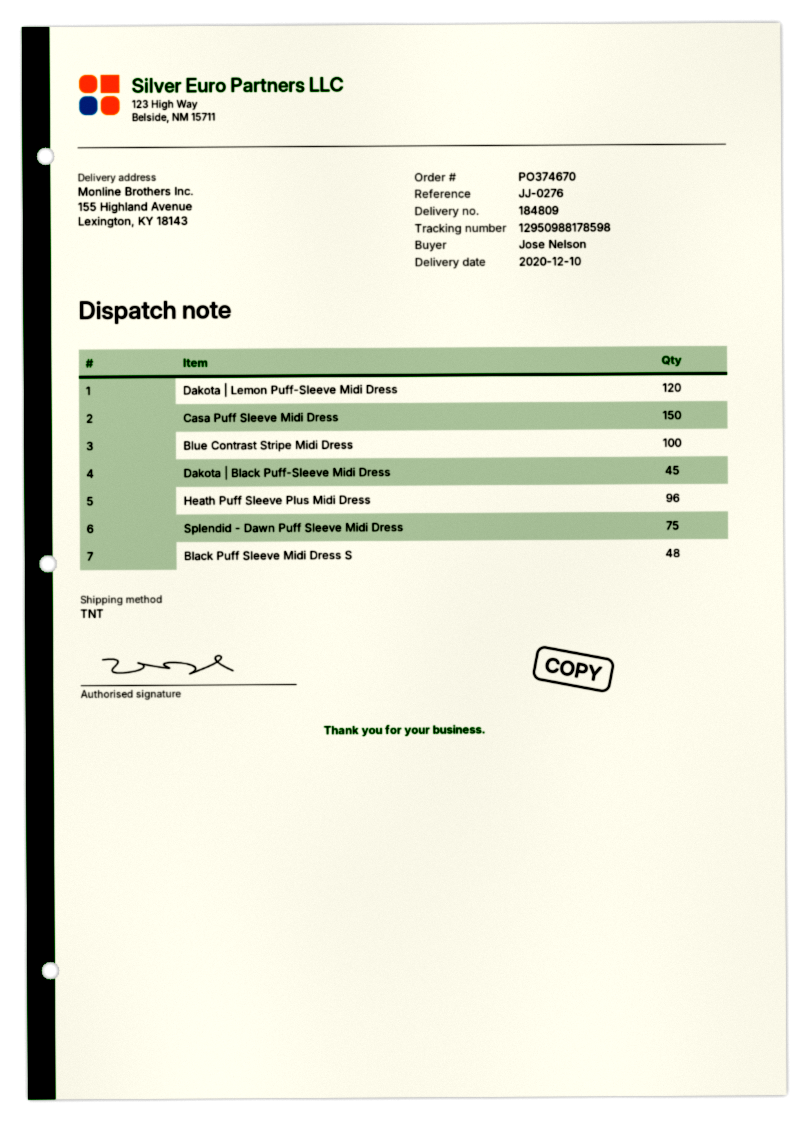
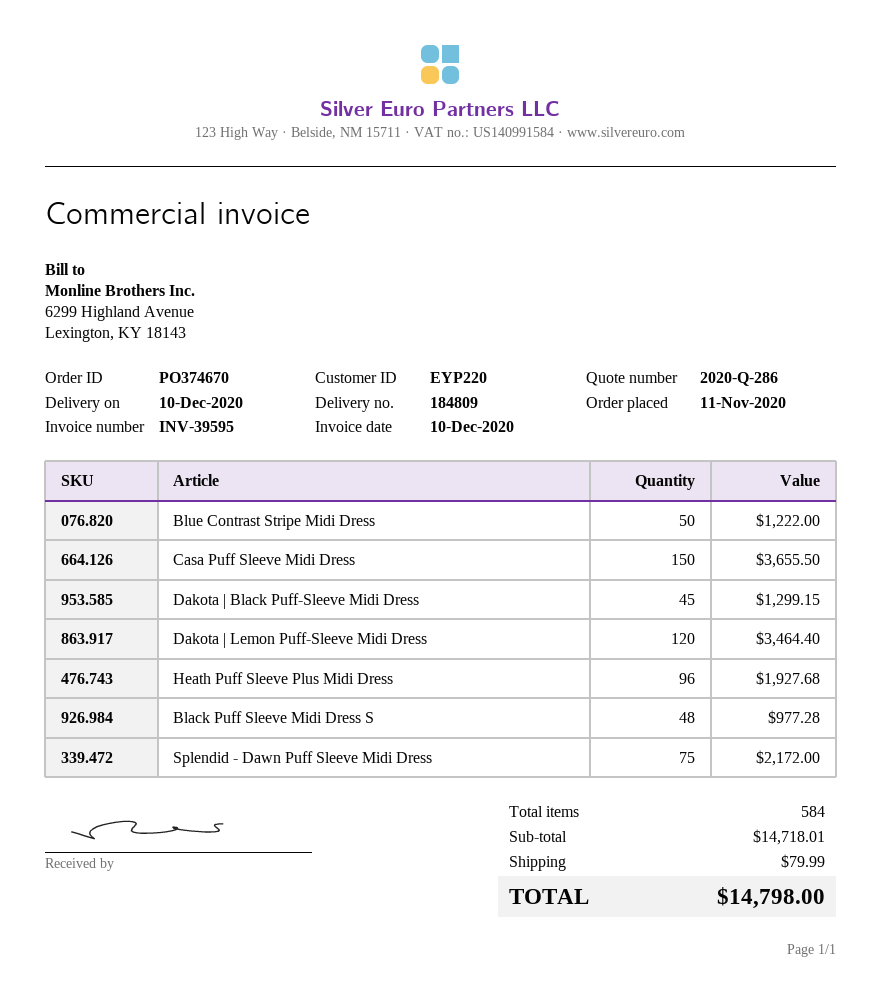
Blue Contrast Stripe Midi Dress: 100 -> 50

